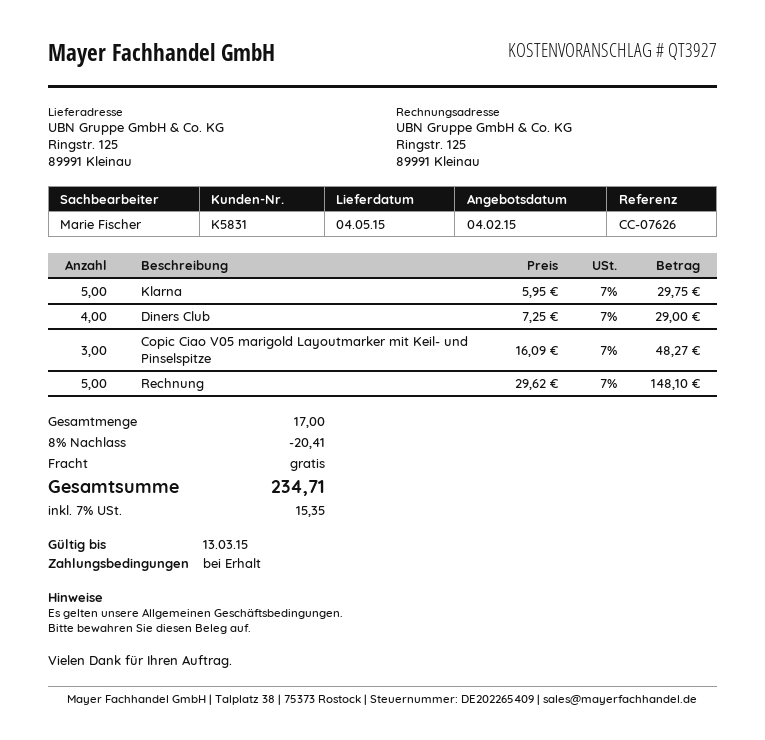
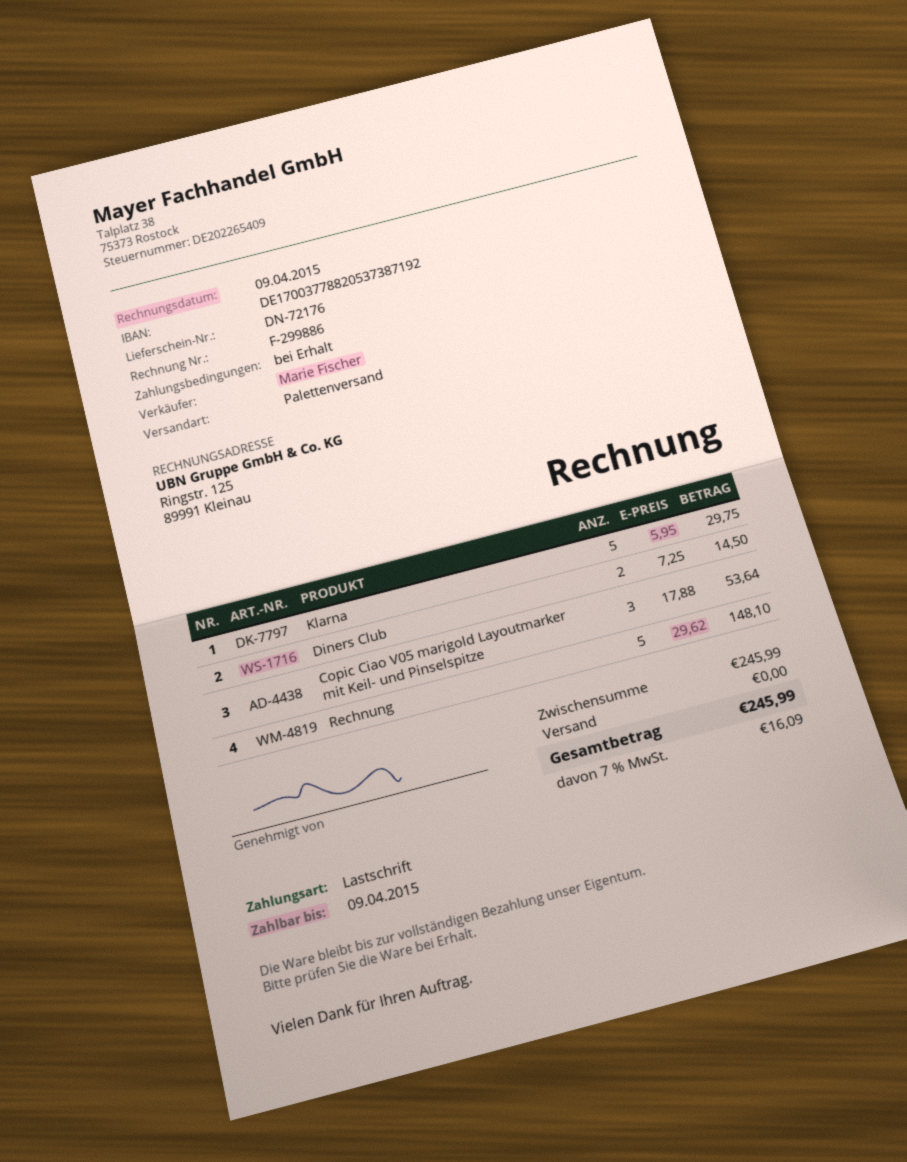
Diners Club: 4 x 7.25 = 29.00 -> 2 x 7.25 = 14.50
Copic Ciao V05 marigold Layoutmarker mit Keil- und Pinselspitze: 3 x 16.09 = 48.27 -> 3 x 17.88 = 53.64
discount: 8% = 20.41 -> none
tax: 7% = 15.35 -> 7% = 16.09
total: 234.71 -> 245.99

